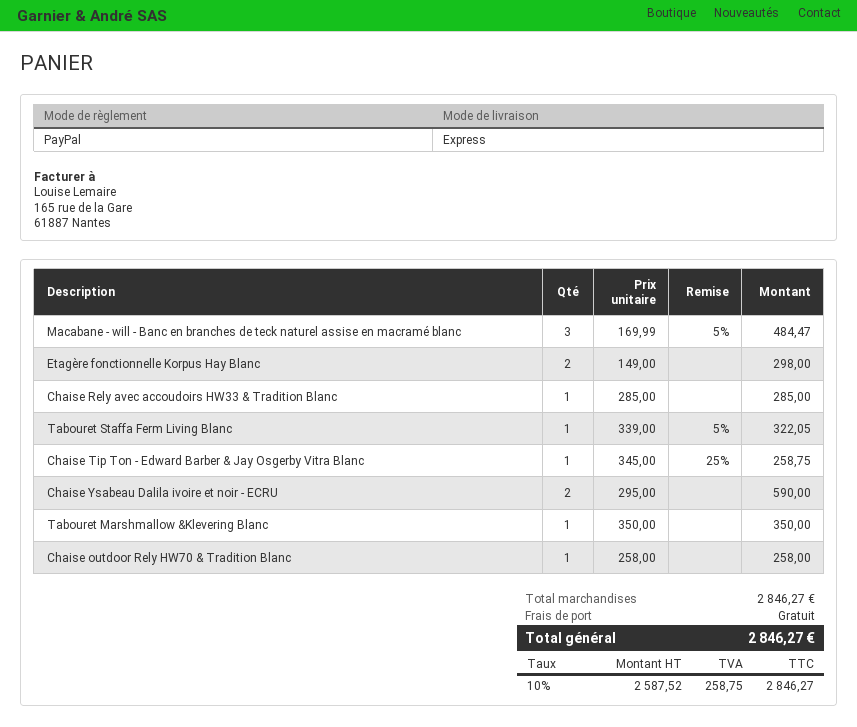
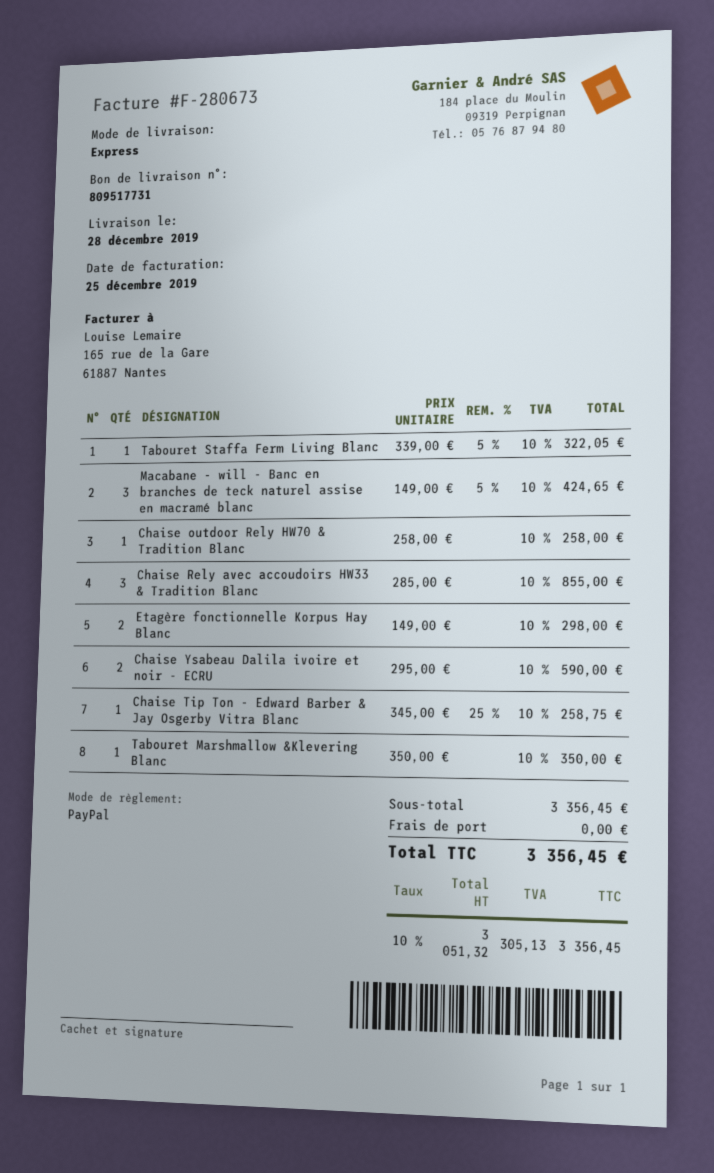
Macabane - will - Banc en branches de teck naturel assise en macramé blanc: 3 x 169.99 - 5% = 484.47 -> 3 x 149.00 - 5% = 424.65
Chaise Rely avec accoudoirs HW33 & Tradition Blanc: 1 x 285.00 = 285.00 -> 3 x 285.00 = 855.00
subtotal: 2846.27 -> 3356.45
net: 2587.52 -> 3051.32
tax: 10% = 258.75 -> 10% = 305.13
total: 2846.27 -> 3356.45

